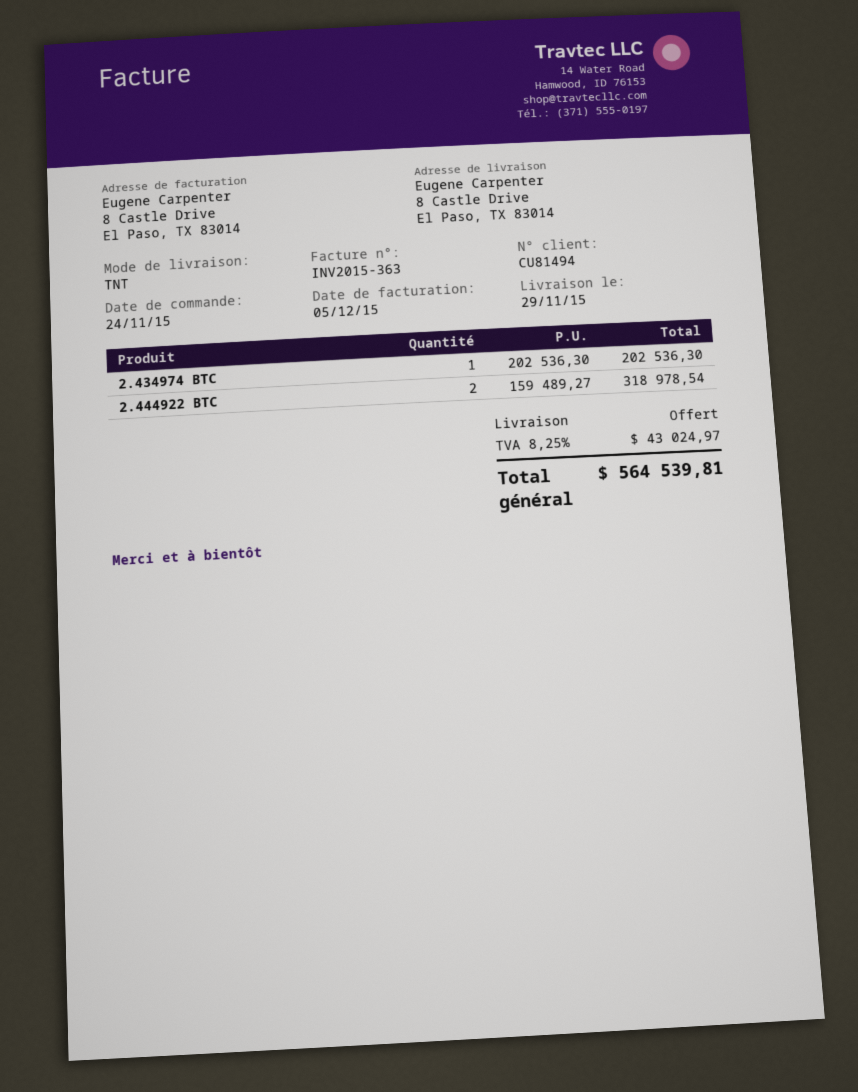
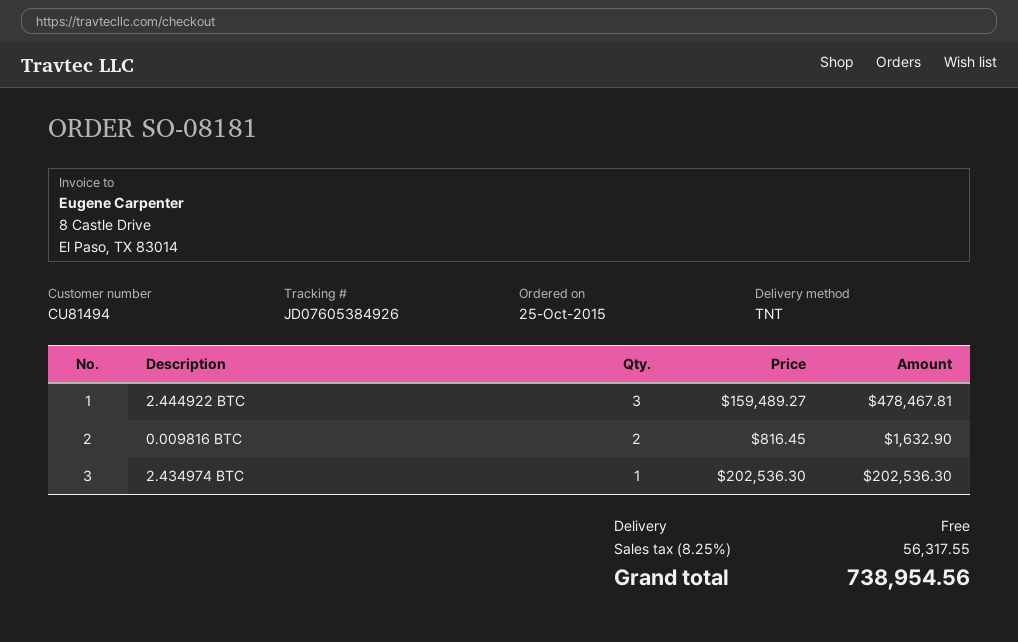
order date: 2015-11-24 -> 2015-10-25
2.444922 BTC: 2 x 159489.27 = 318978.54 -> 3 x 159489.27 = 478467.81
0.009816 BTC: none -> 2 x 816.45 = 1632.90
tax: 8.25% = 43024.97 -> 8.25% = 56317.55
total: 564539.81 -> 738954.56

